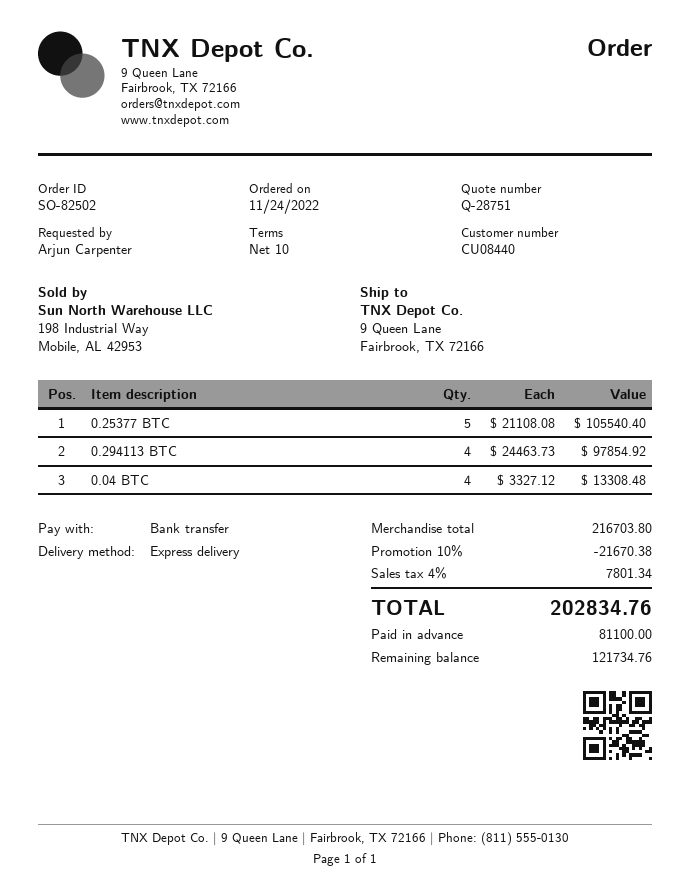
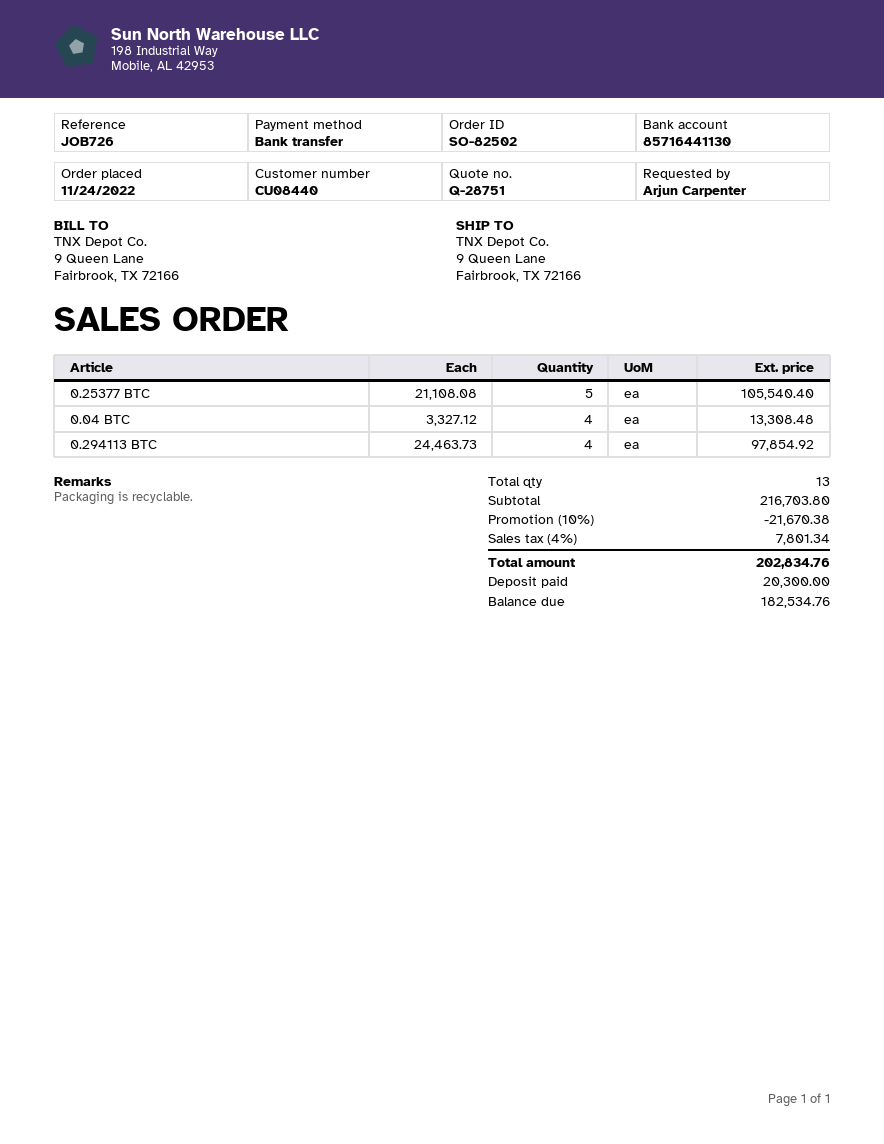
deposit: 81100.00 -> 20300.00
balance: 121734.76 -> 182534.76

